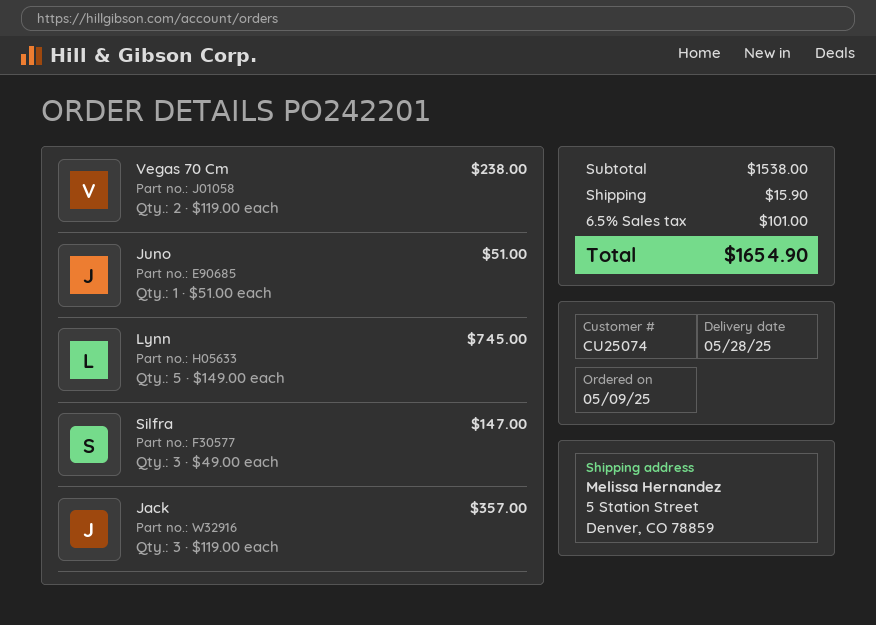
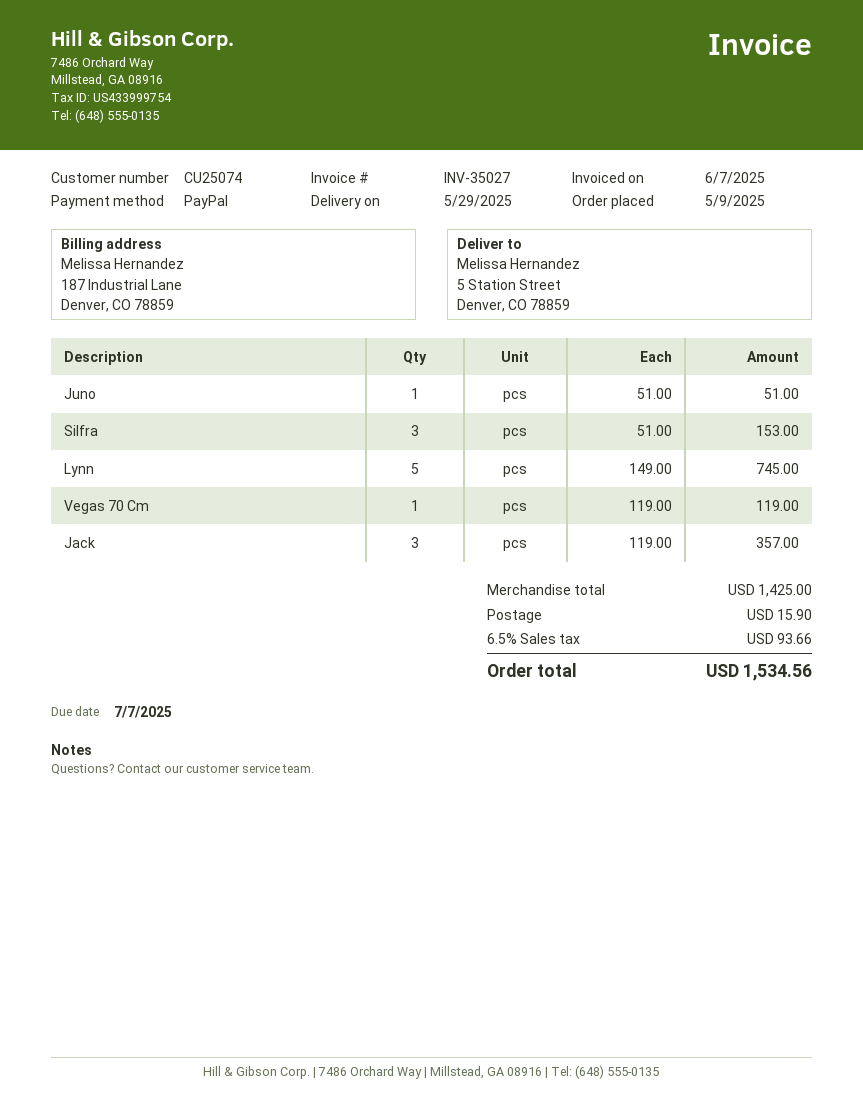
delivery date: 2025-05-28 -> 2025-05-29
Vegas 70 Cm: 2 x 119.00 = 238.00 -> 1 x 119.00 = 119.00
Silfra: 3 x 49.00 = 147.00 -> 3 x 51.00 = 153.00
subtotal: 1538.00 -> 1425.00
tax: 6.5% = 101.00 -> 6.5% = 93.66
total: 1654.90 -> 1534.56

